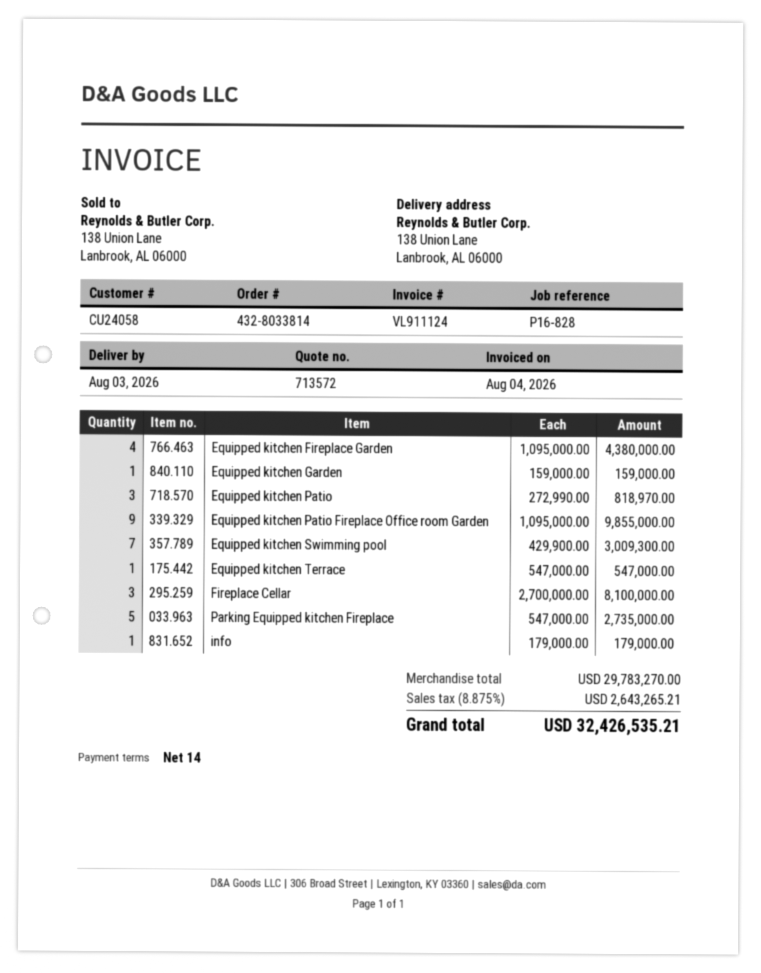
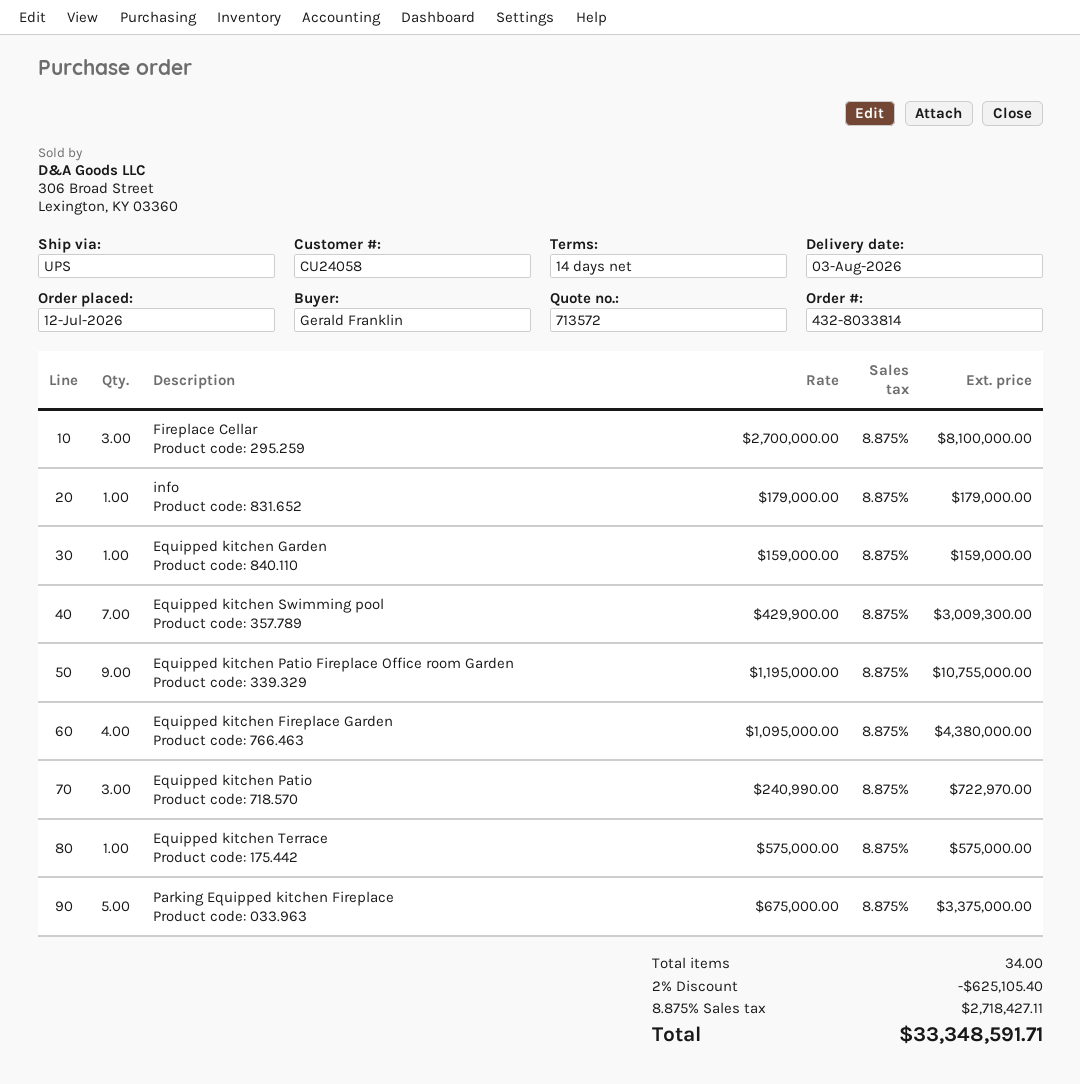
Equipped kitchen Patio: 3 x 272990.00 = 818970.00 -> 3 x 240990.00 = 722970.00
Equipped kitchen Patio Fireplace Office room Garden: 9 x 1095000.00 = 9855000.00 -> 9 x 1195000.00 = 10755000.00
Equipped kitchen Terrace: 1 x 547000.00 = 547000.00 -> 1 x 575000.00 = 575000.00
Parking Equipped kitchen Fireplace: 5 x 547000.00 = 2735000.00 -> 5 x 675000.00 = 3375000.00
discount: none -> 2% = 625105.40
tax: 8.875% = 2643265.21 -> 8.875% = 2718427.11
total: 32426535.21 -> 33348591.71

